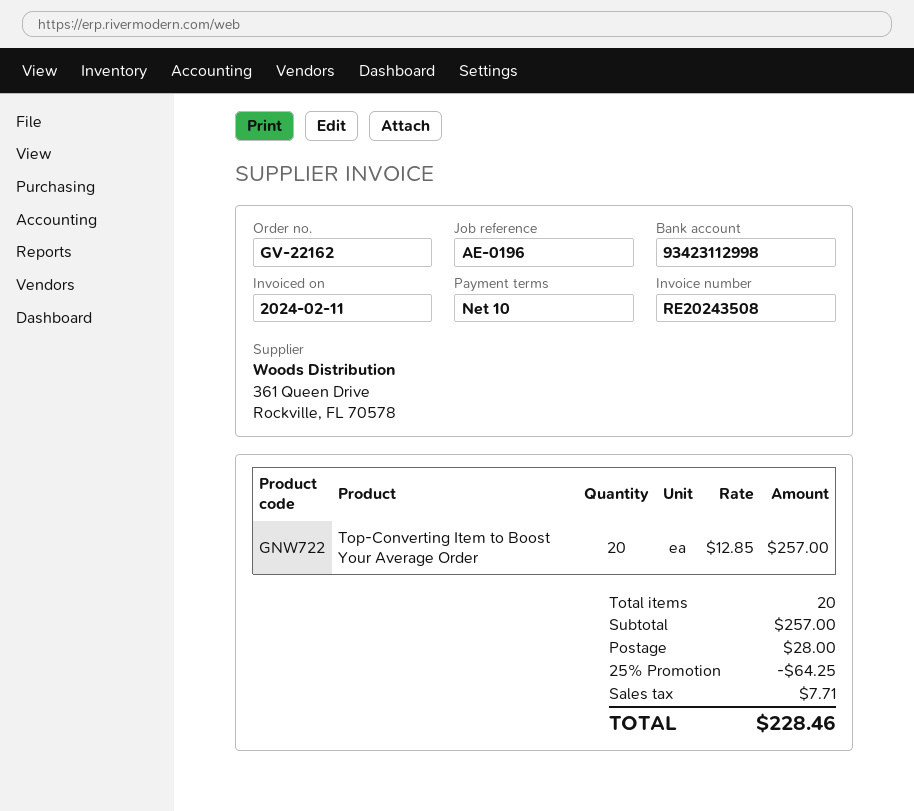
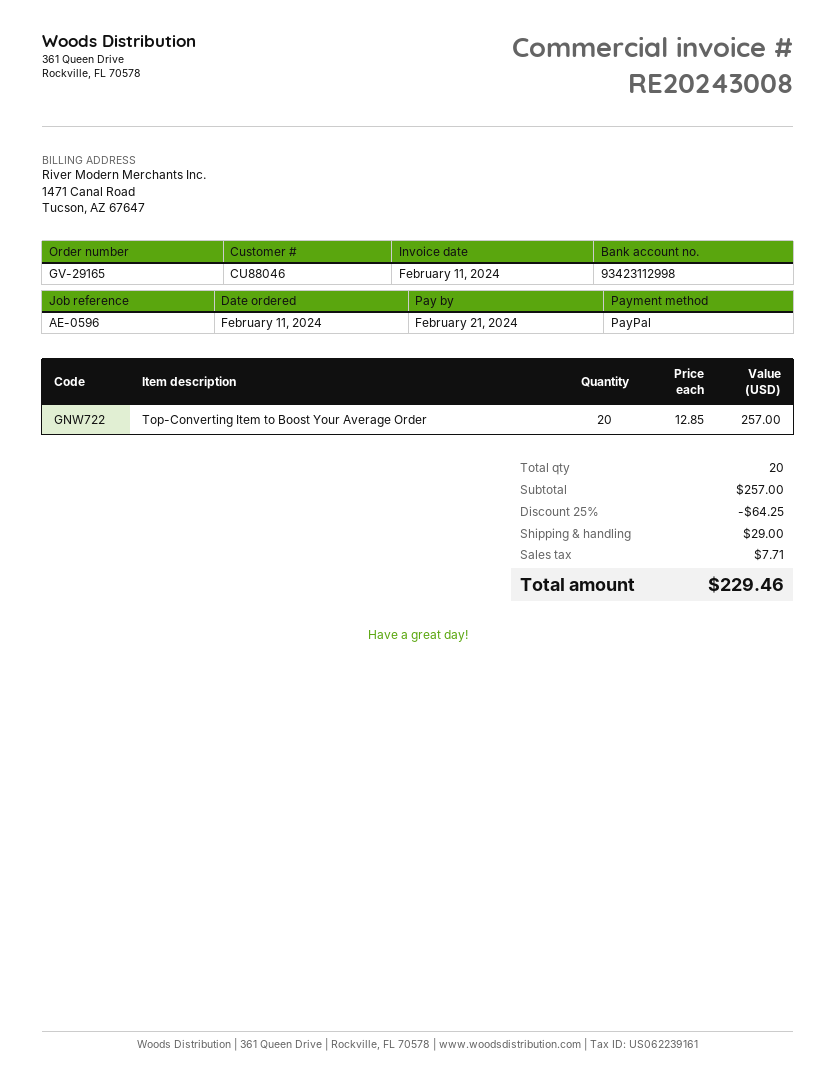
order number: GV-22162 -> GV-29165
invoice number: RE20243508 -> RE20243008
reference: AE-0196 -> AE-0596
shipping: 28.00 -> 29.00
total: 228.46 -> 229.46

